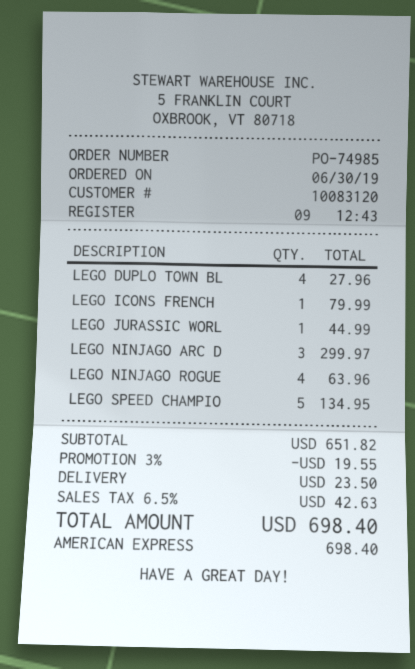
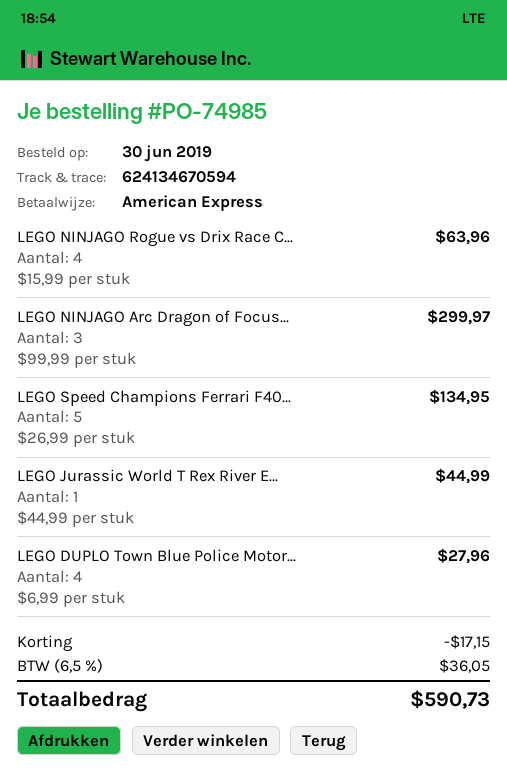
LEGO ICONS FRENCH: 1 for 79.99 -> none
discount: 19.55 -> 17.15
shipping: 23.50 -> none
tax: 6.5% = 42.63 -> 6.5% = 36.05
total: 698.40 -> 590.73

